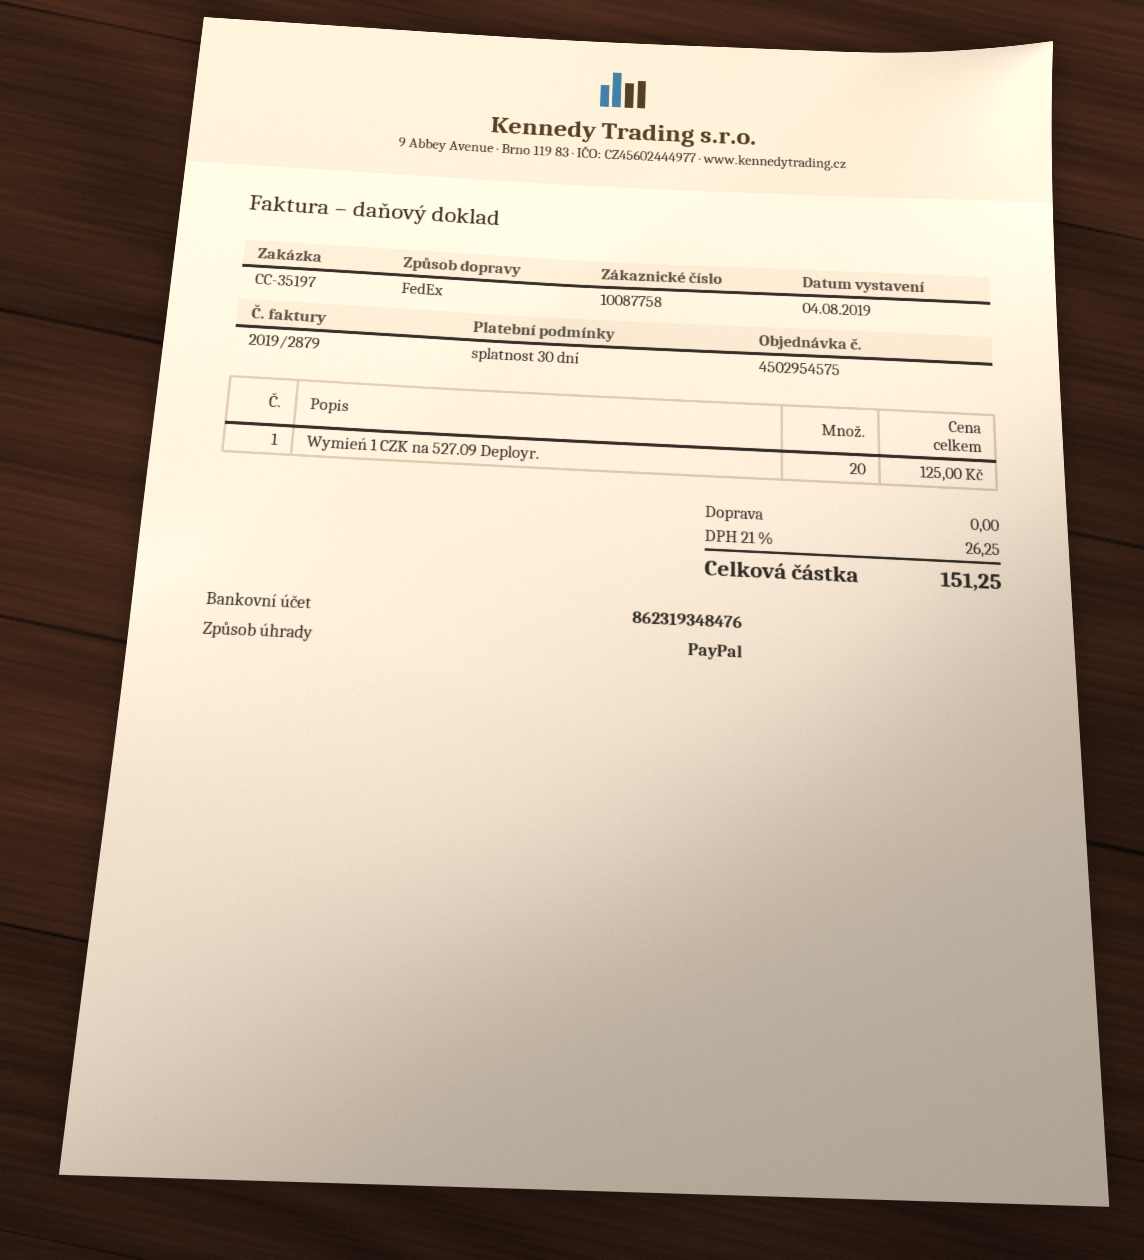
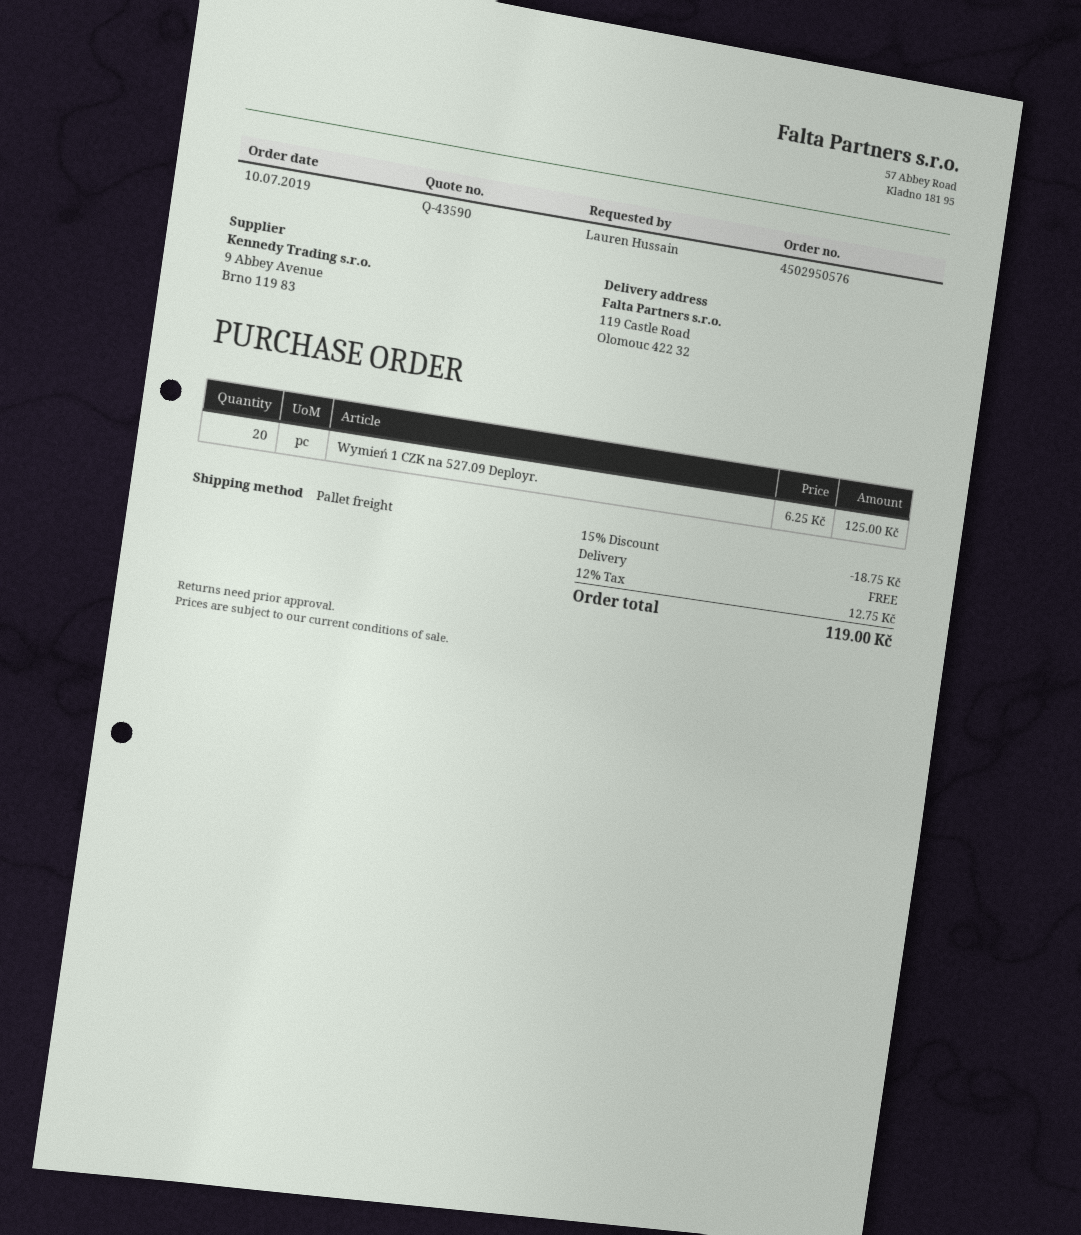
order number: 4502954575 -> 4502950576
shipping method: FedEx -> pallet freight
discount: none -> 15% = 18.75
tax: 21% = 26.25 -> 12% = 12.75
total: 151.25 -> 119.00

